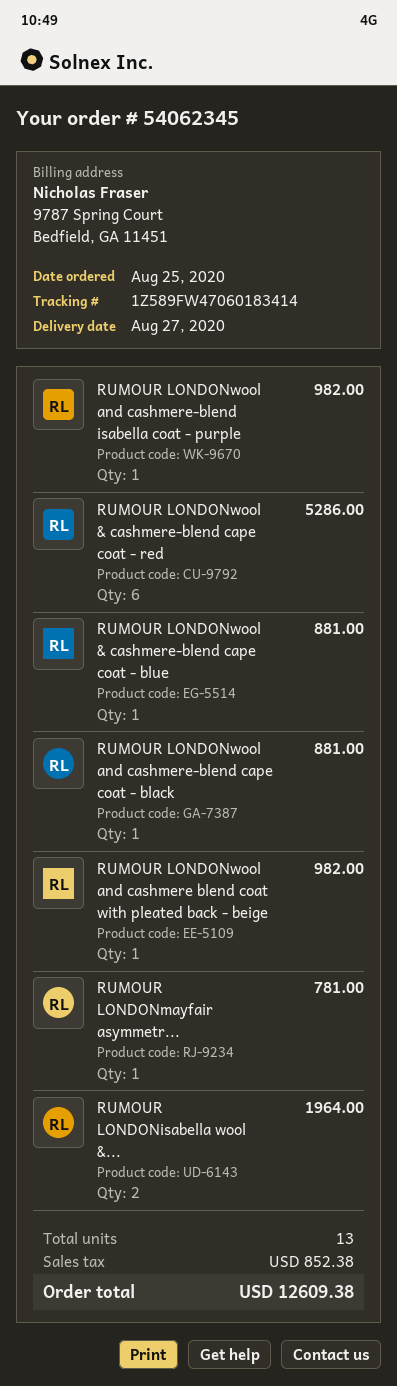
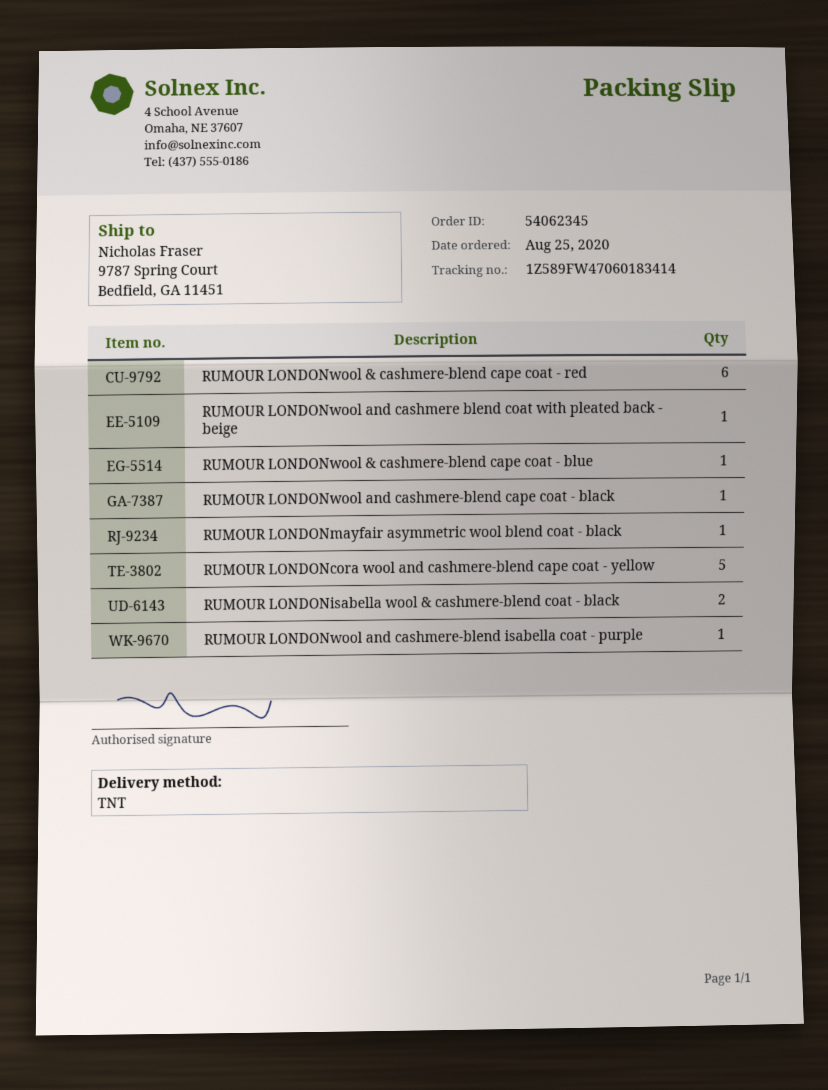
RUMOUR LONDONcora wool and cashmere-blend cape coat - yellow: none -> 5

